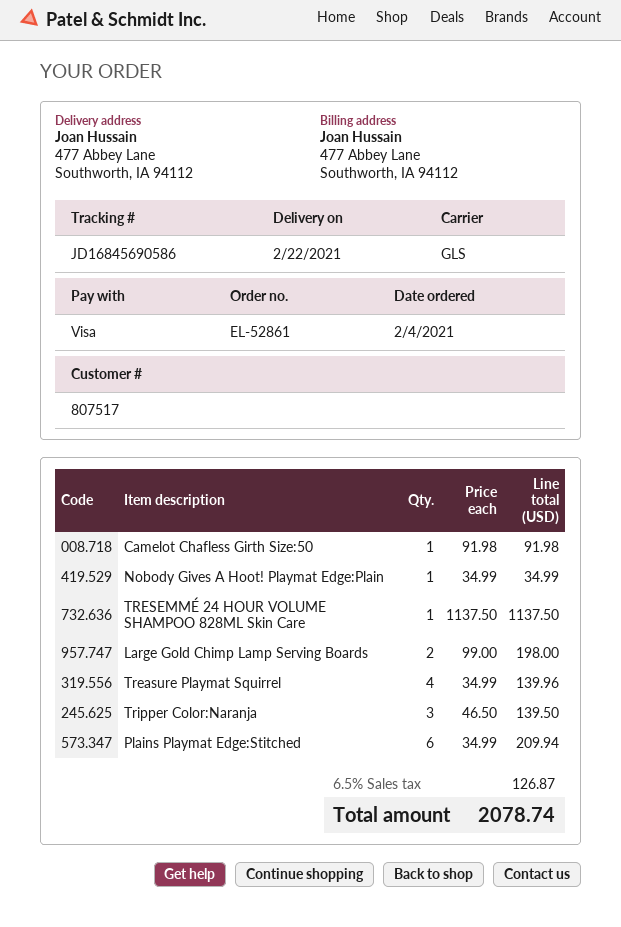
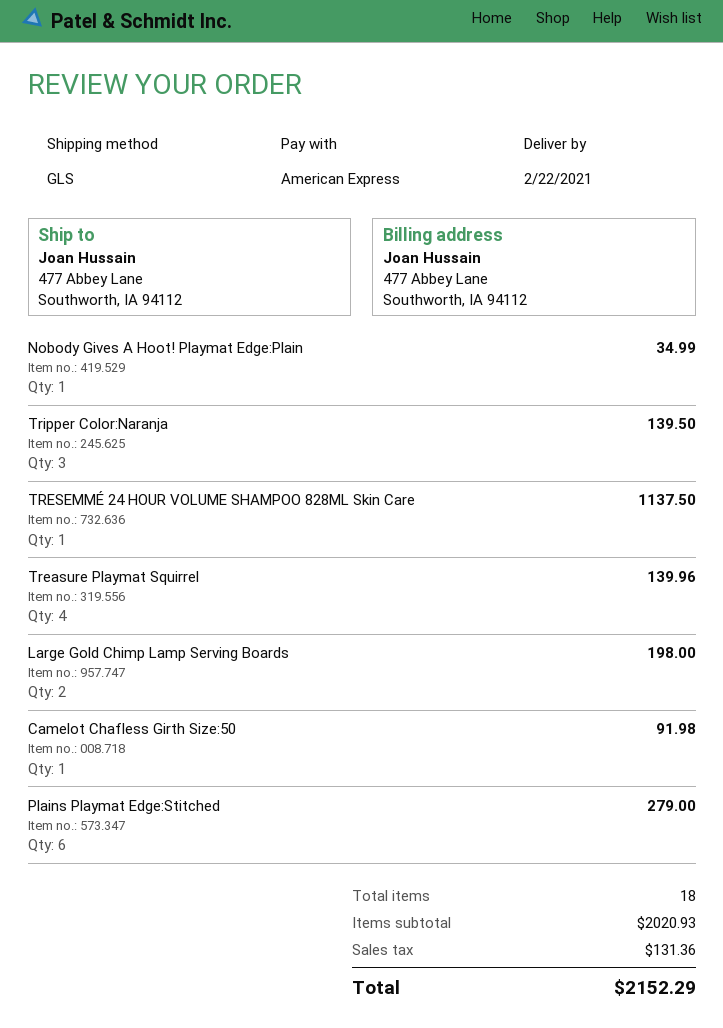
payment method: Visa -> American Express
Plains Playmat Edge:Stitched: 6 for 209.94 -> 6 for 279.00
tax: 126.87 -> 131.36
total: 2078.74 -> 2152.29

